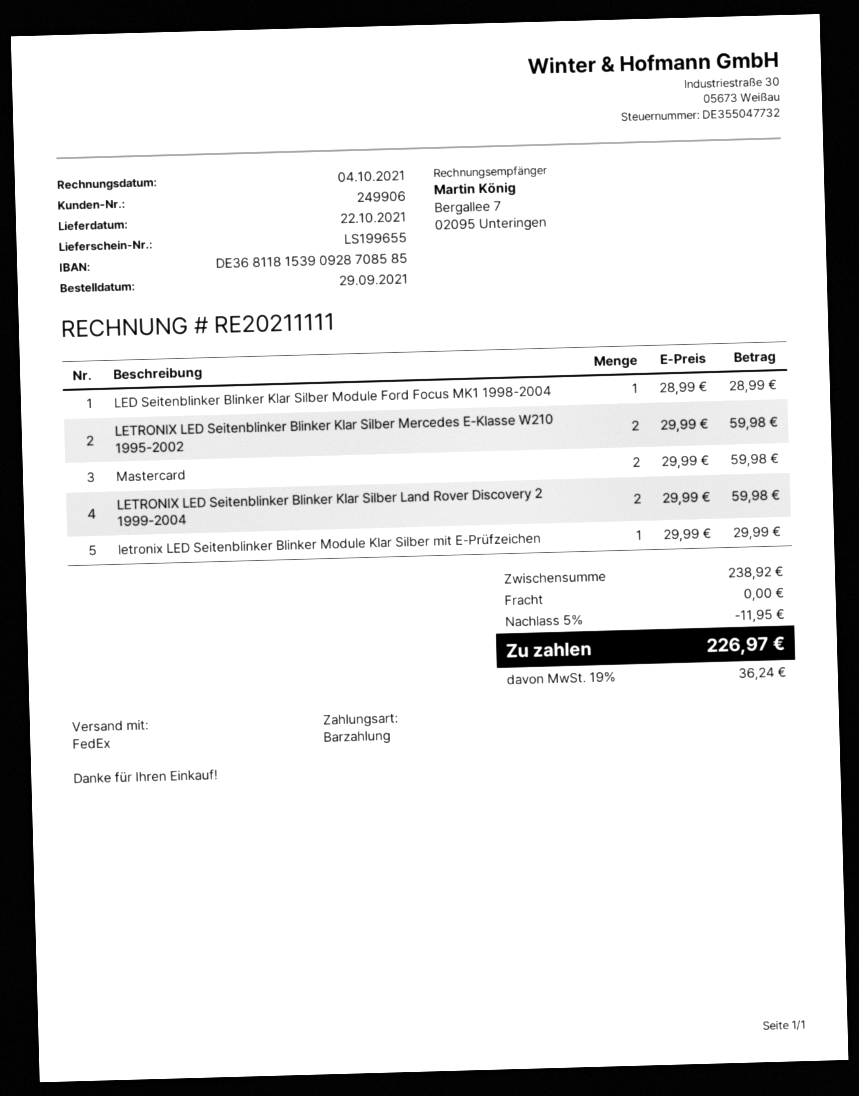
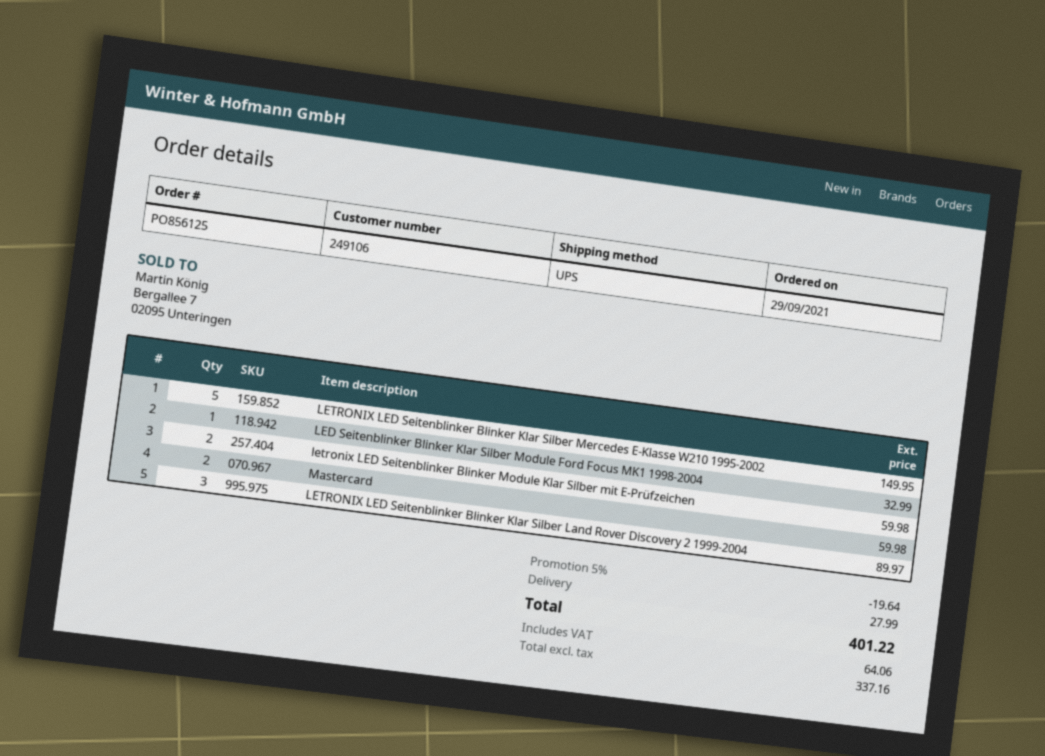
customer number: 249906 -> 249106
shipping method: FedEx -> UPS
LED Seitenblinker Blinker Klar Silber Module Ford Focus MK1 1998-2004: 1 for 28.99 -> 1 for 32.99
LETRONIX LED Seitenblinker Blinker Klar Silber Mercedes E-Klasse W210 1995-2002: 2 for 59.98 -> 5 for 149.95
LETRONIX LED Seitenblinker Blinker Klar Silber Land Rover Discovery 2 1999-2004: 2 for 59.98 -> 3 for 89.97
letronix LED Seitenblinker Blinker Module Klar Silber mit E-Prüfzeichen: 1 for 29.99 -> 2 for 59.98
discount: 5% = 11.95 -> 5% = 19.64
shipping: 0.00 -> 27.99
tax: 36.24 -> 64.06
total: 226.97 -> 401.22

